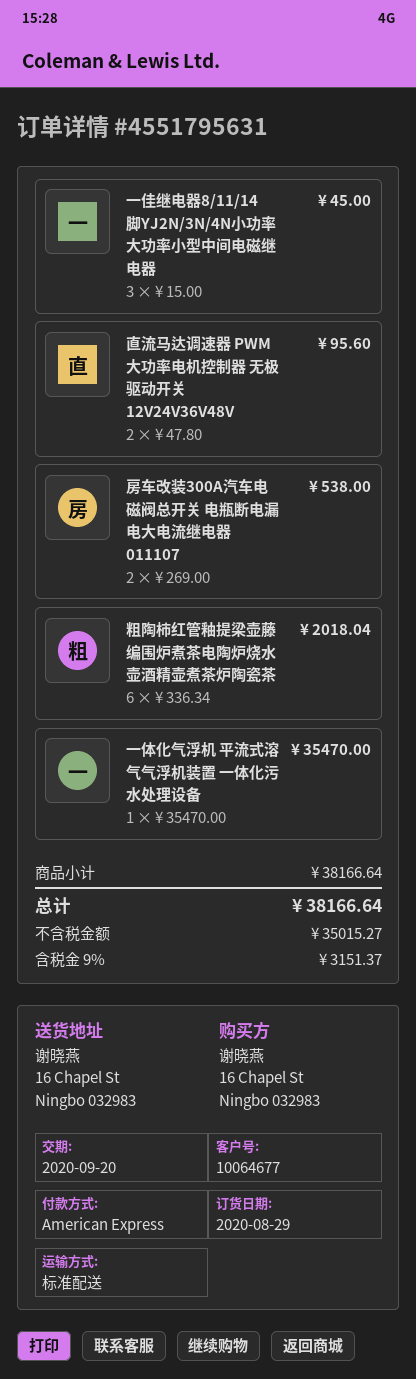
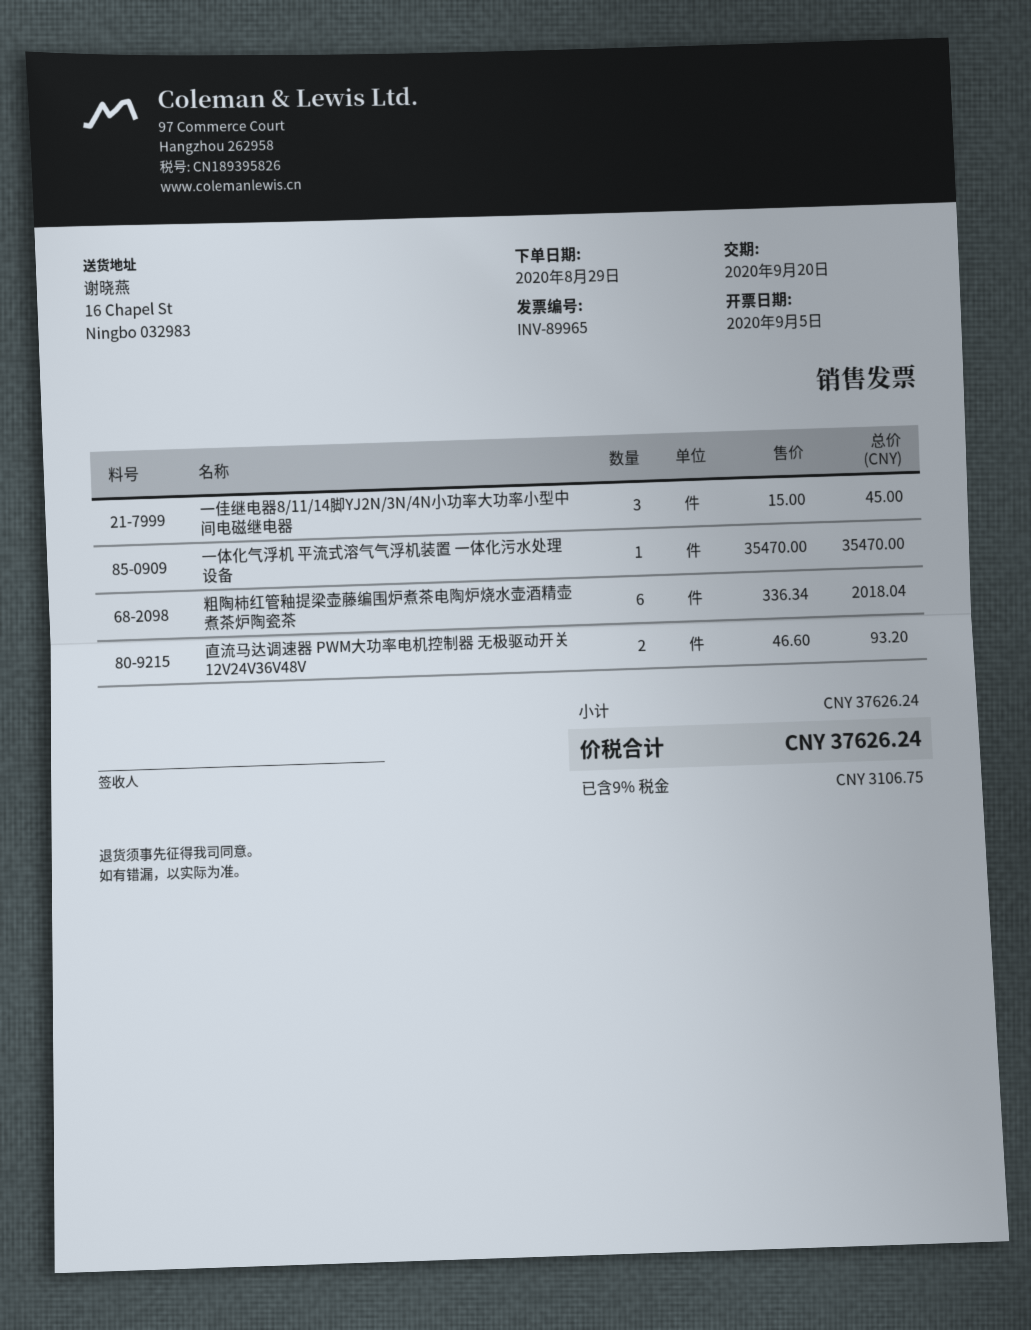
直流马达调速器 PWM大功率电机控制器 无极驱动开关 12V24V36V48V: 2 x 47.80 = 95.60 -> 2 x 46.60 = 93.20
房车改装300A汽车电磁阀总开关 电瓶断电漏电大电流继电器 011107: 2 x 269.00 = 538.00 -> none
subtotal: 38166.64 -> 37626.24
tax: 9% = 3151.37 -> 9% = 3106.75
total: 38166.64 -> 37626.24

